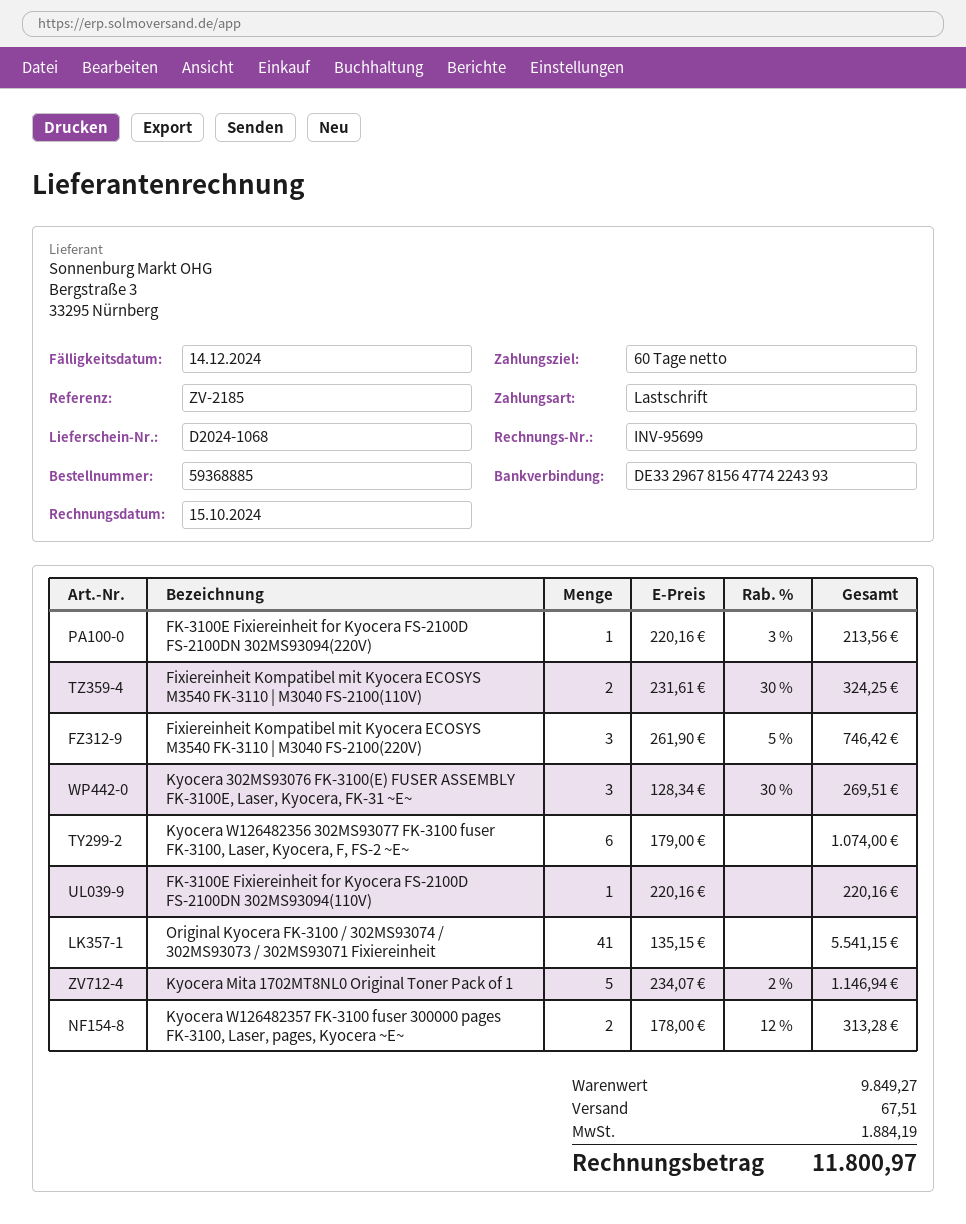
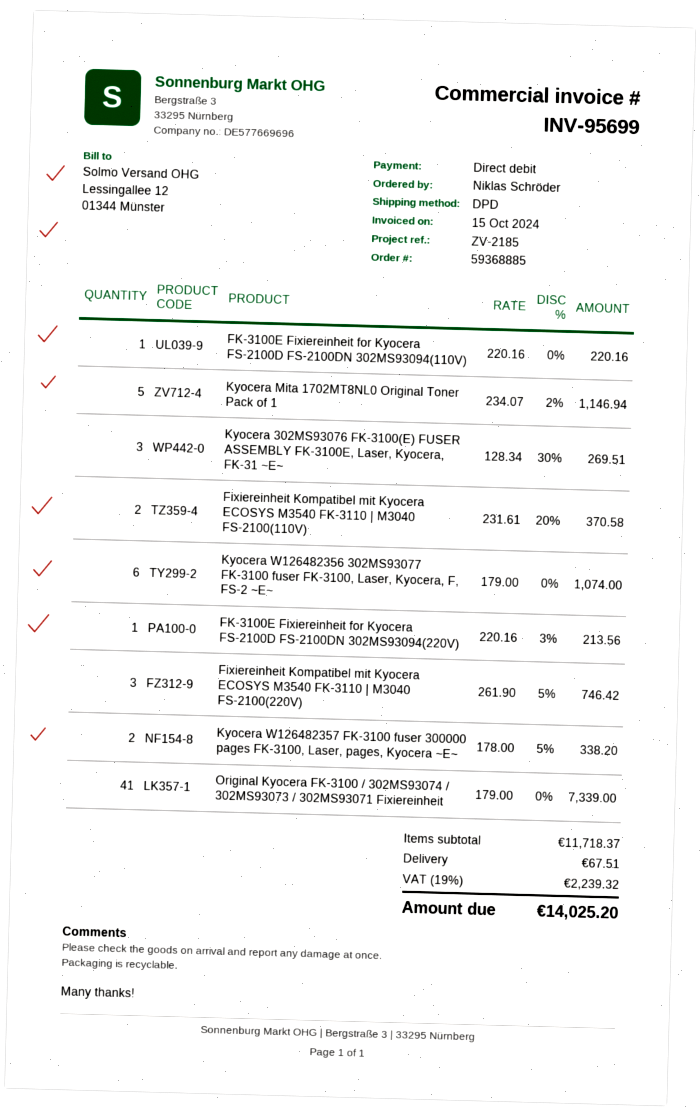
Fixiereinheit Kompatibel mit Kyocera ECOSYS M3540 FK-3110 | M3040 FS-2100(110V): 2 x 231.61 - 30% = 324.25 -> 2 x 231.61 - 20% = 370.58
Original Kyocera FK-3100 / 302MS93074 / 302MS93073 / 302MS93071 Fixiereinheit: 41 x 135.15 = 5541.15 -> 41 x 179.00 = 7339.00
Kyocera W126482357 FK-3100 fuser 300000 pages FK-3100, Laser, pages, Kyocera ~E~: 2 x 178.00 - 12% = 313.28 -> 2 x 178.00 - 5% = 338.20
subtotal: 9849.27 -> 11718.37
tax: 1884.19 -> 2239.32
total: 11800.97 -> 14025.20

